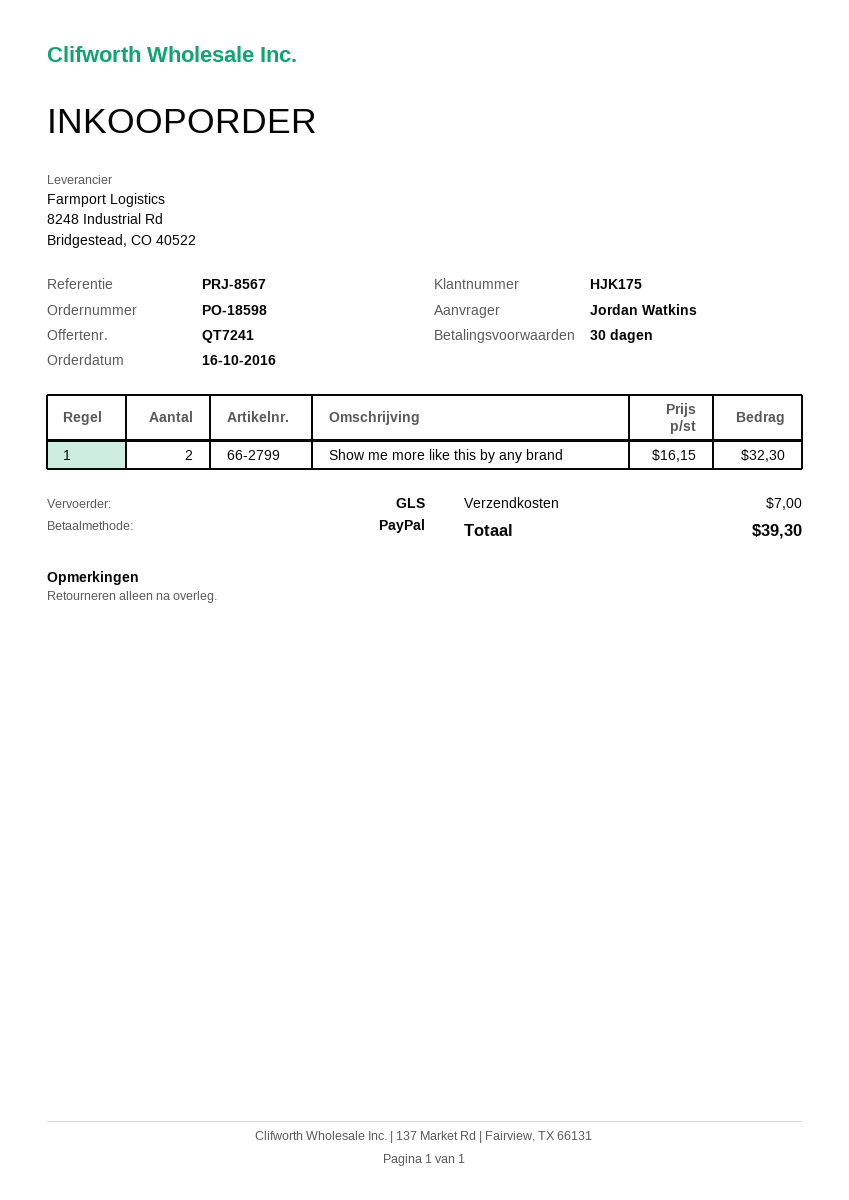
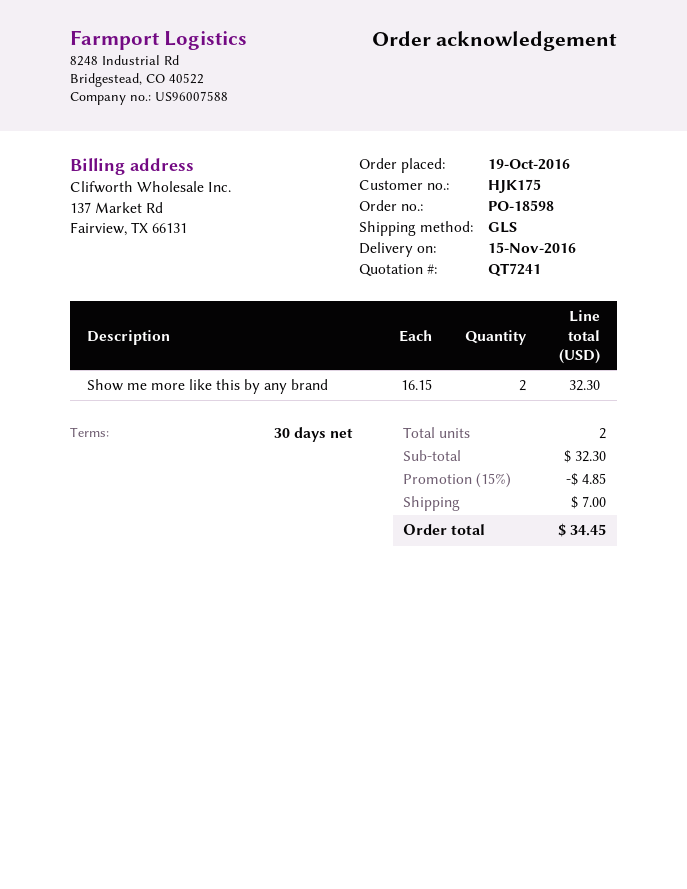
order date: 2016-10-16 -> 2016-10-19
discount: none -> 15% = 4.85
total: 39.30 -> 34.45

